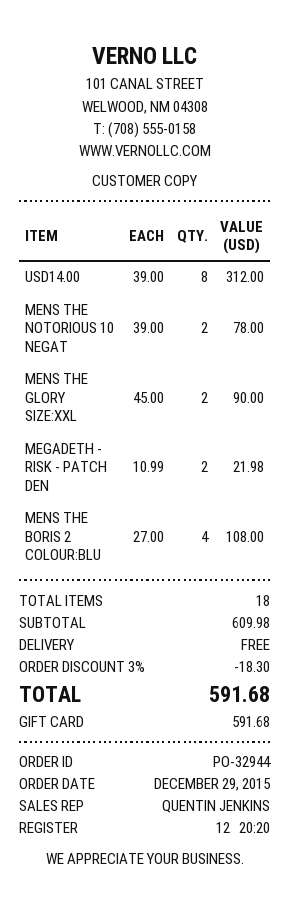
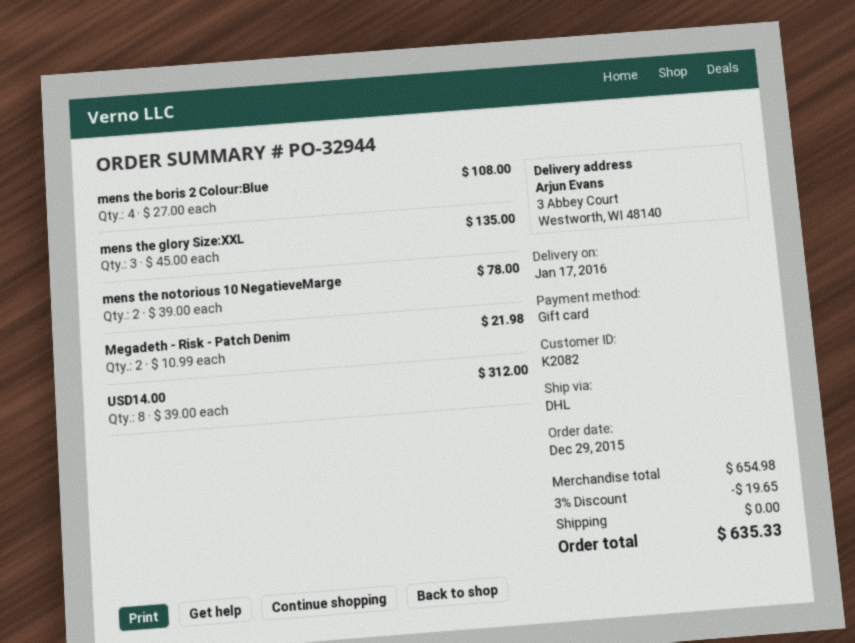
MENS THE GLORY SIZE:XXL: 2 x 45.00 = 90.00 -> 3 x 45.00 = 135.00
subtotal: 609.98 -> 654.98
discount: 3% = 18.30 -> 3% = 19.65
total: 591.68 -> 635.33

